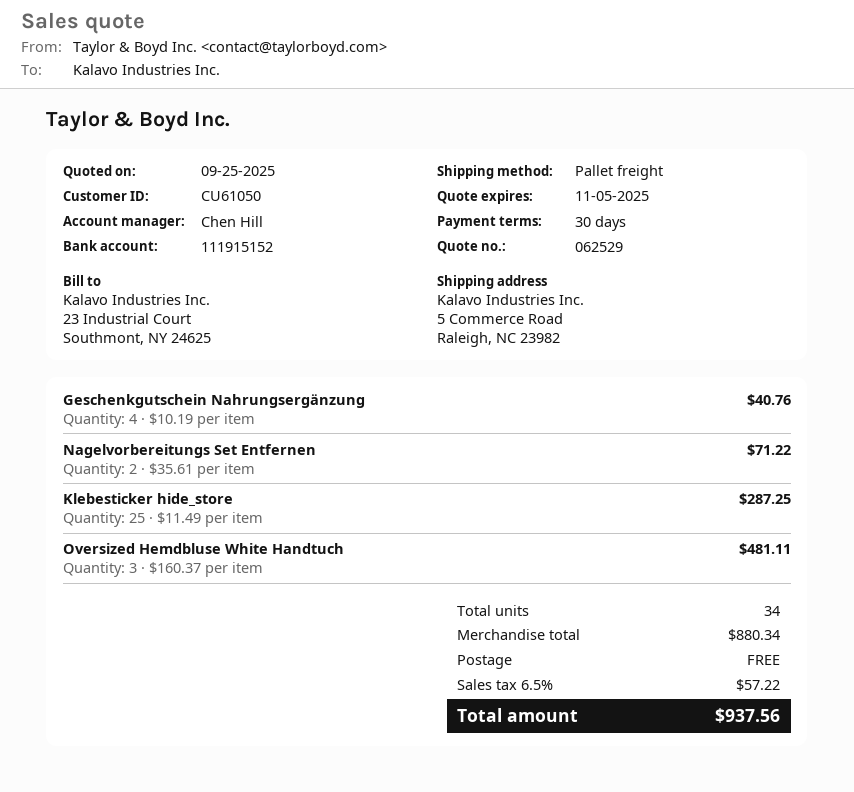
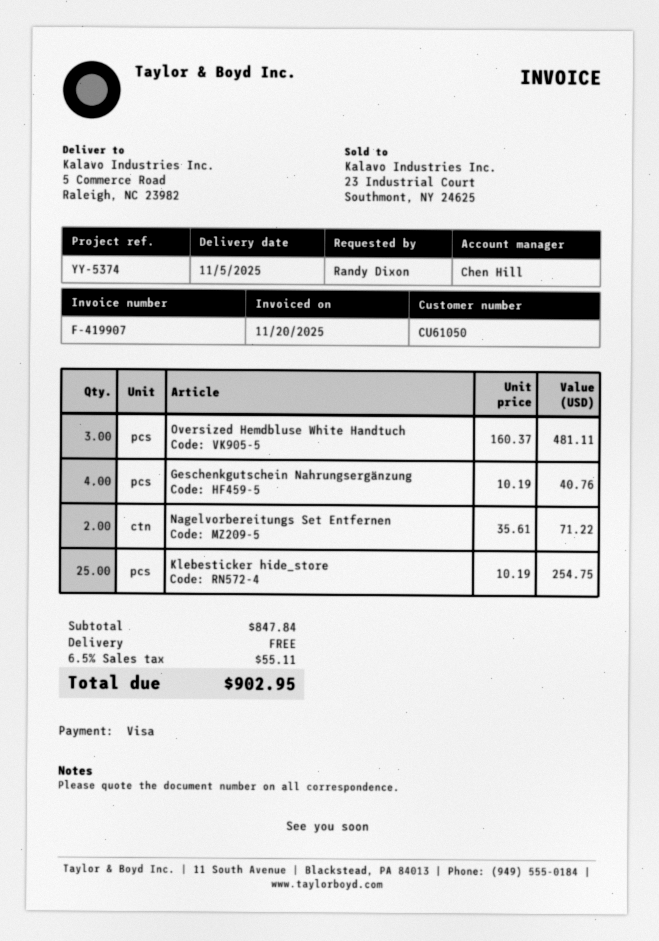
Klebesticker hide_store: 25 x 11.49 = 287.25 -> 25 x 10.19 = 254.75
subtotal: 880.34 -> 847.84
tax: 6.5% = 57.22 -> 6.5% = 55.11
total: 937.56 -> 902.95

